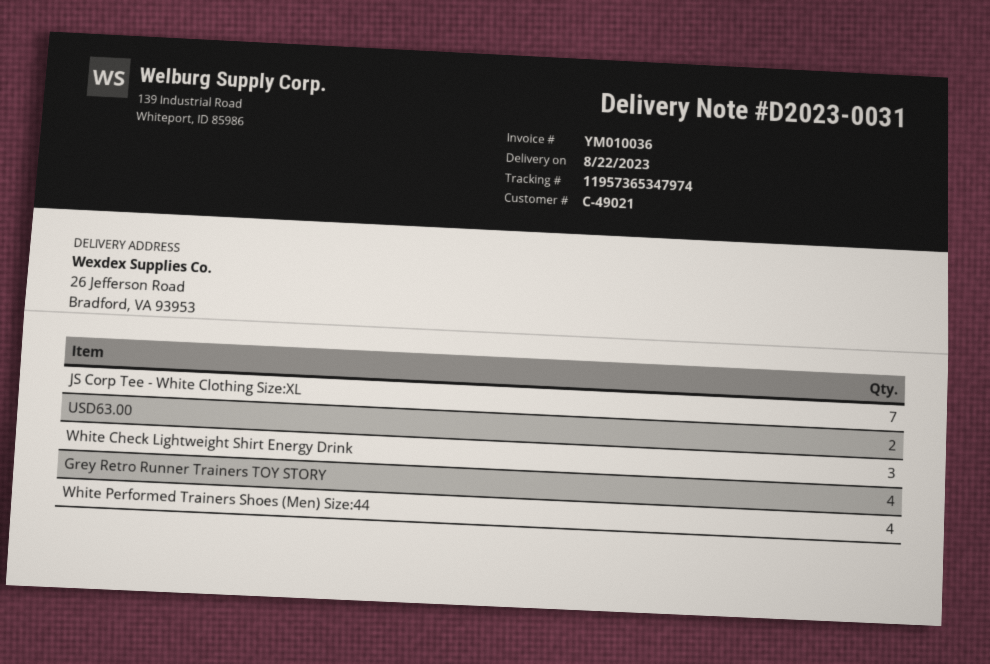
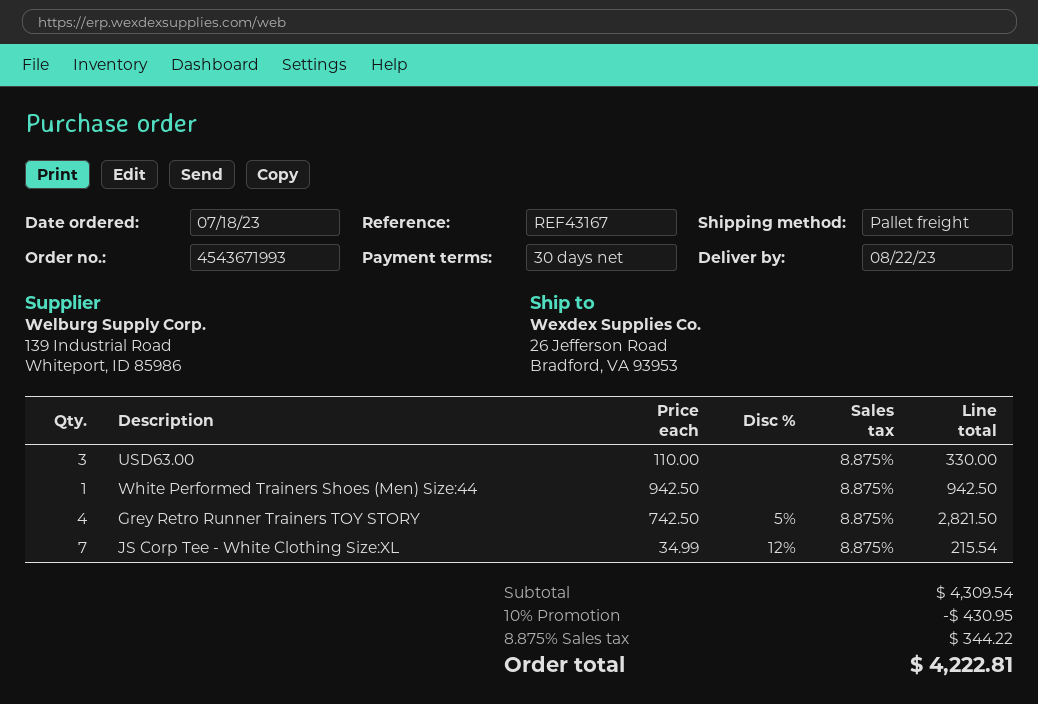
USD63.00: 2 -> 3
White Check Lightweight Shirt Energy Drink: 3 -> none
White Performed Trainers Shoes (Men) Size:44: 4 -> 1

